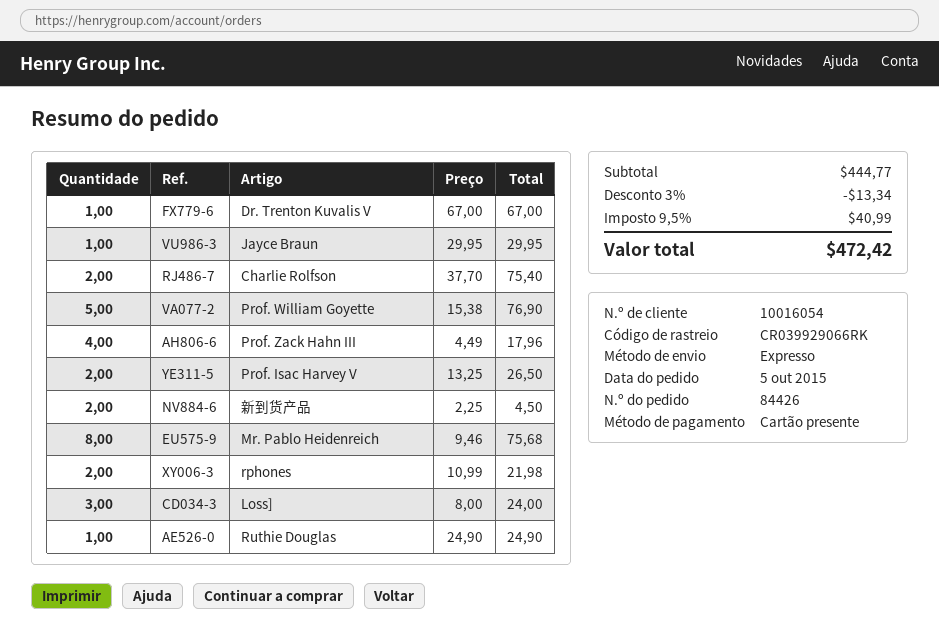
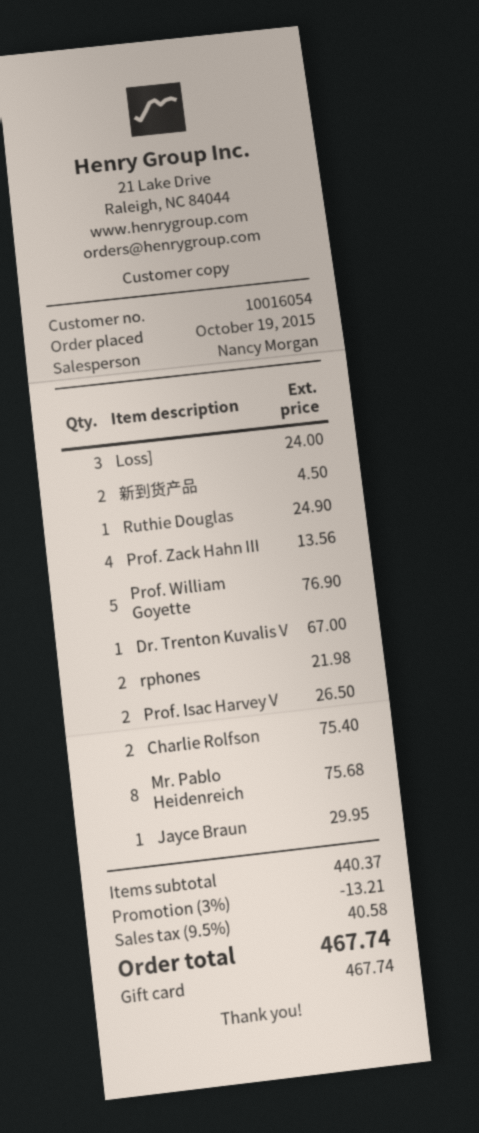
order date: 2015-10-05 -> 2015-10-19
Prof. Zack Hahn III: 4 for 17.96 -> 4 for 13.56
subtotal: 444.77 -> 440.37
discount: 3% = 13.34 -> 3% = 13.21
tax: 9.5% = 40.99 -> 9.5% = 40.58
total: 472.42 -> 467.74

